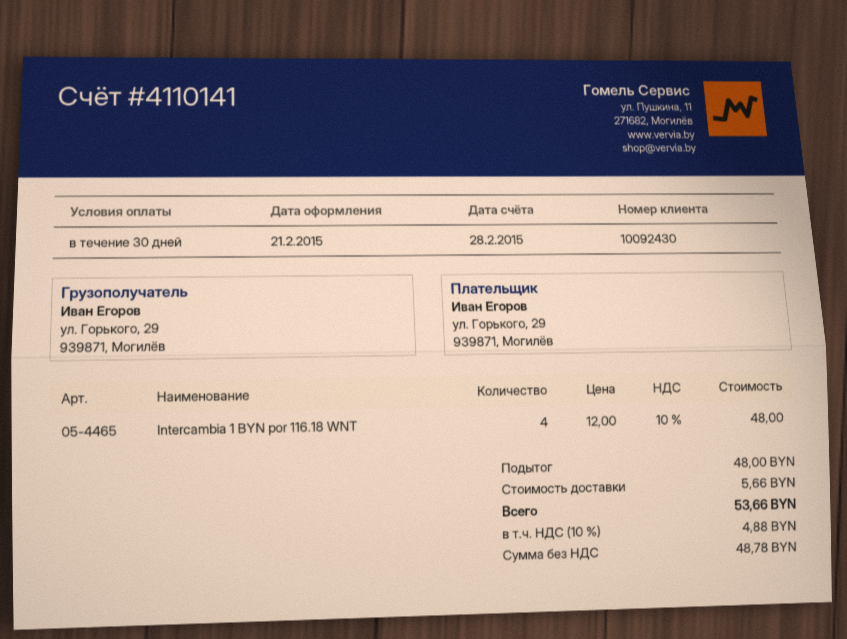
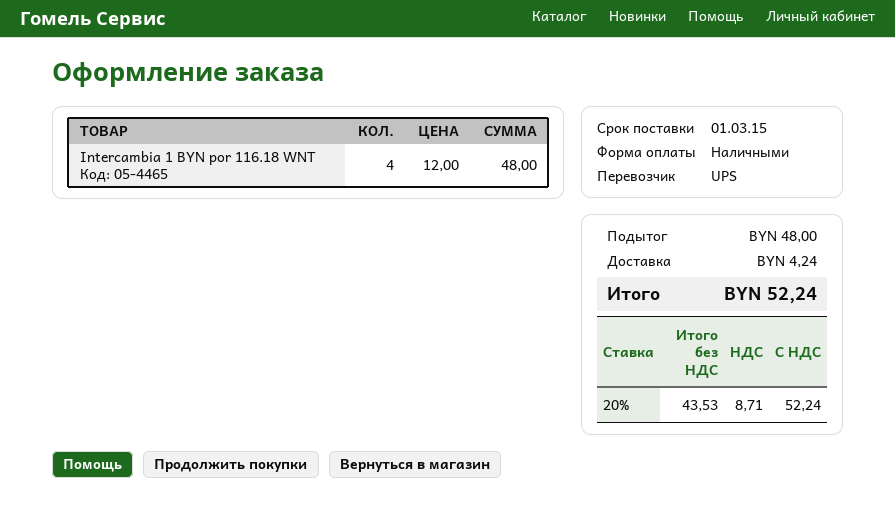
shipping: 5.66 -> 4.24
net: 48.78 -> 43.53
tax: 10% = 4.88 -> 20% = 8.71
total: 53.66 -> 52.24

